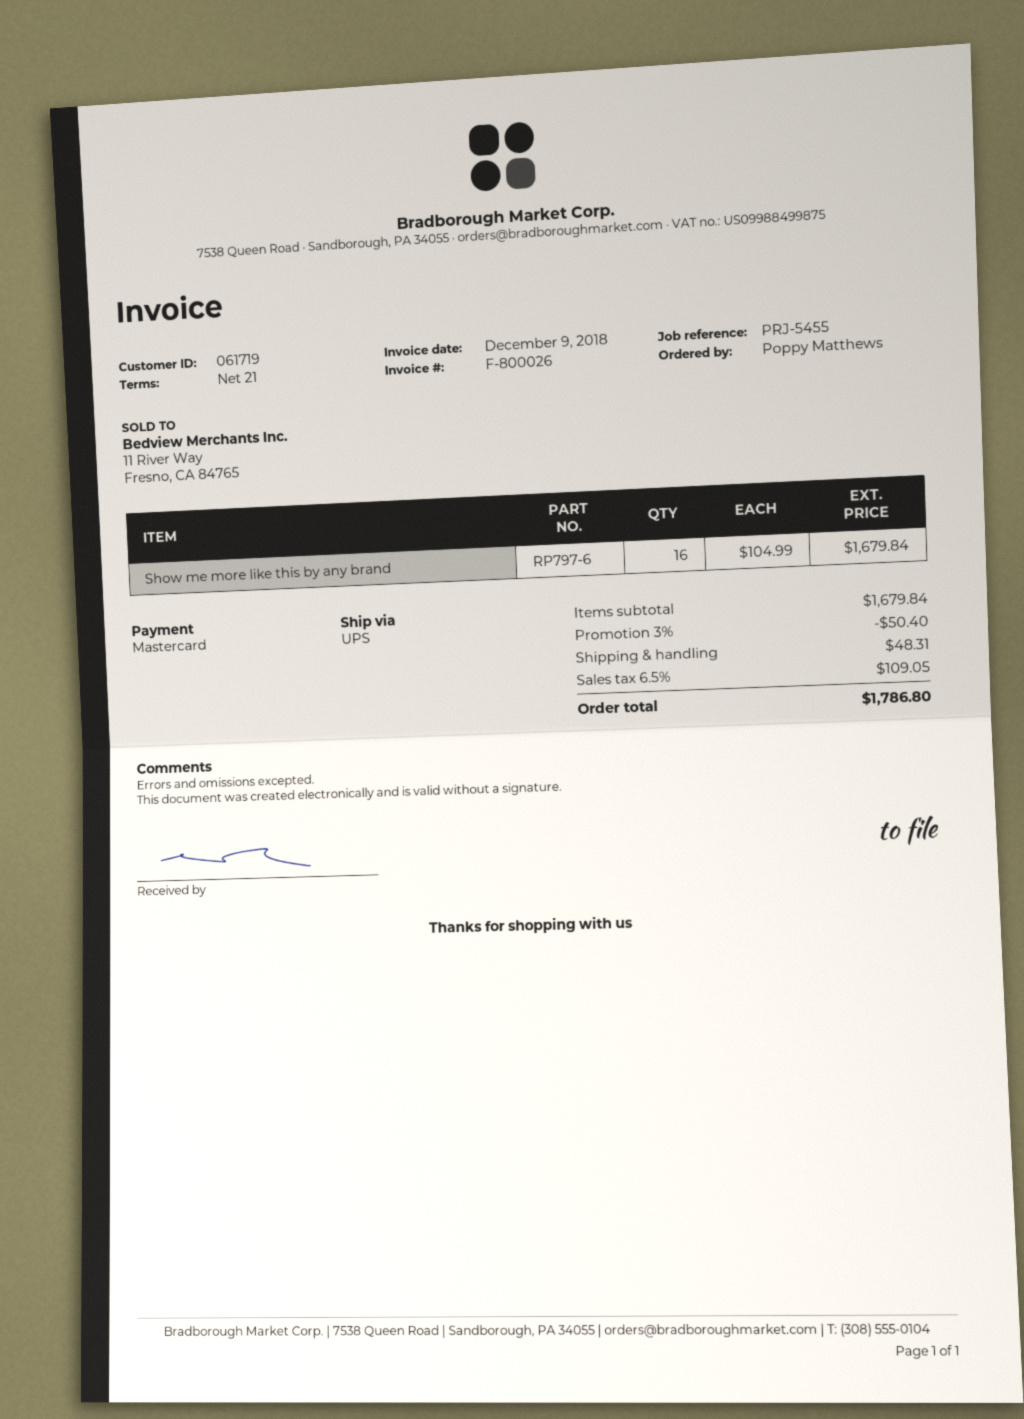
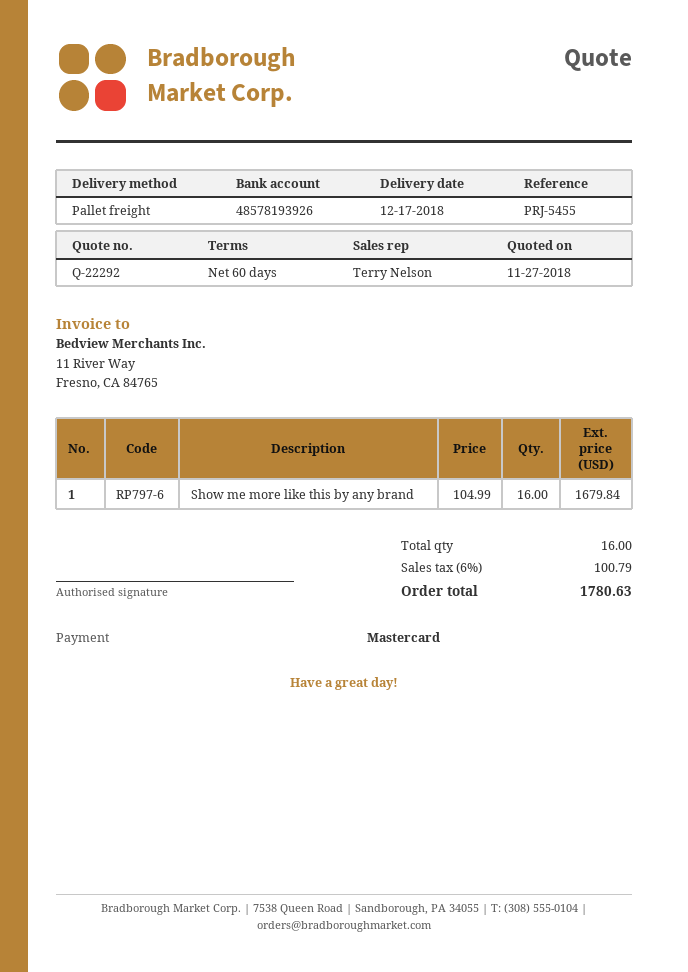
payment terms: 21 days -> 60 days
shipping method: UPS -> pallet freight
discount: 3% = 50.40 -> none
shipping: 48.31 -> none
tax: 6.5% = 109.05 -> 6% = 100.79
total: 1786.80 -> 1780.63

